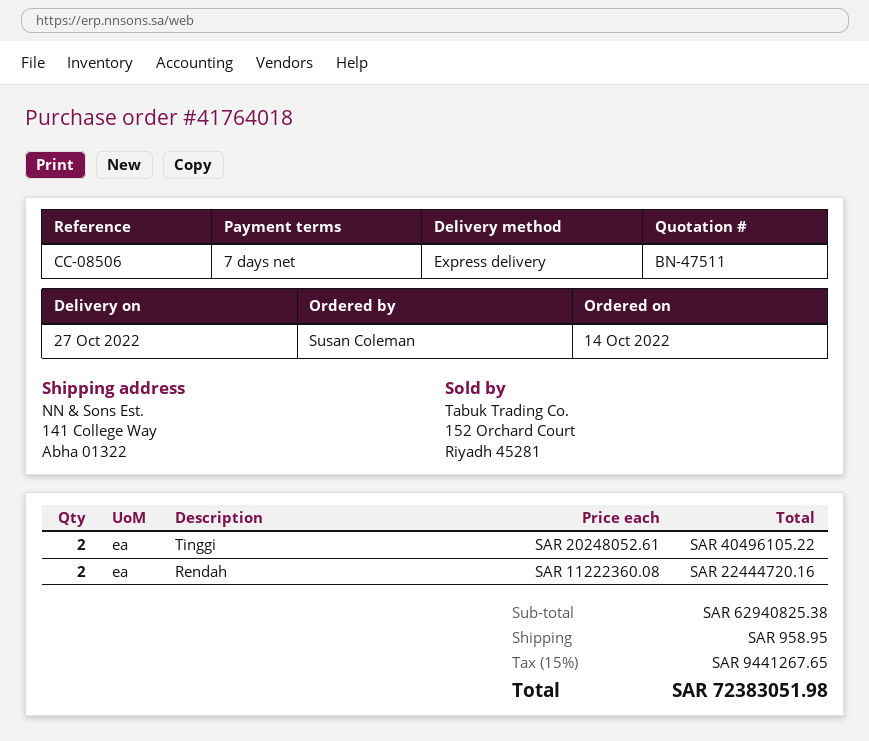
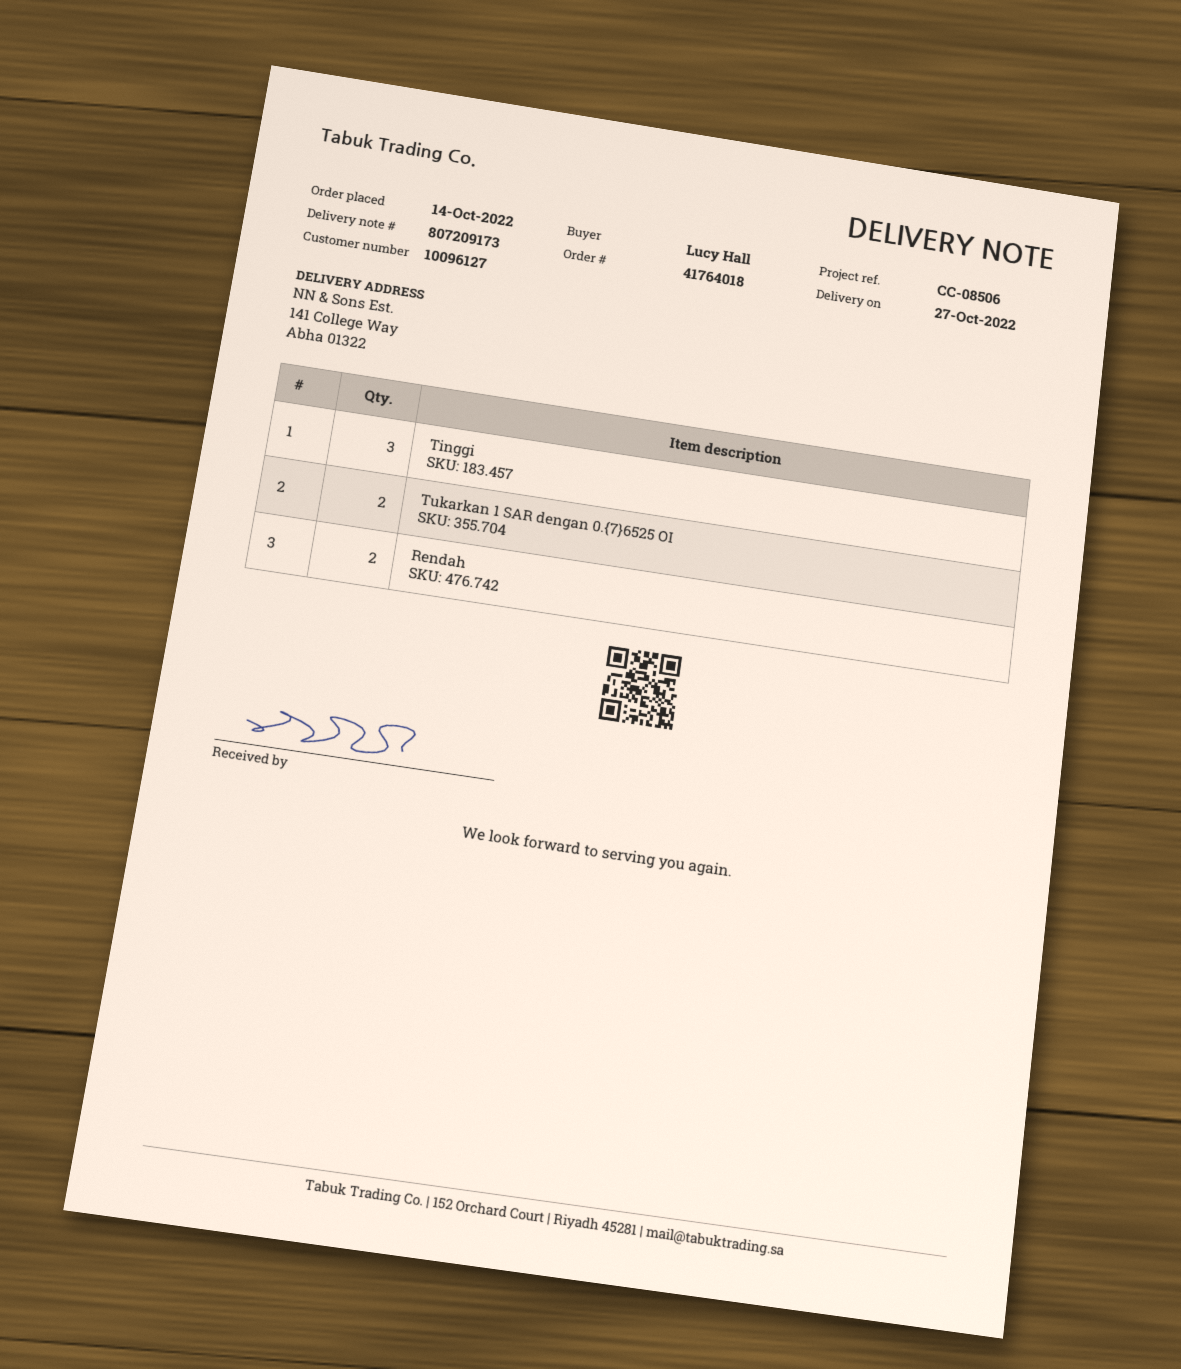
ordered by: Susan Coleman -> Lucy Hall
Tinggi: 2 -> 3
Tukarkan 1 SAR dengan 0.{7}6525 OI: none -> 2

